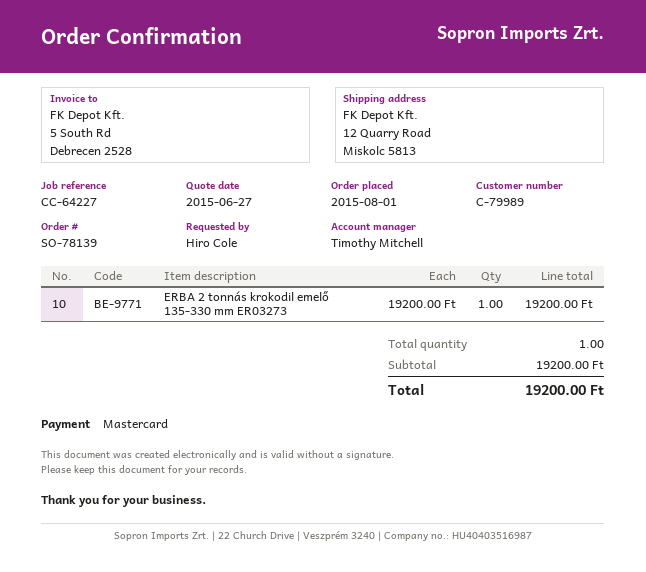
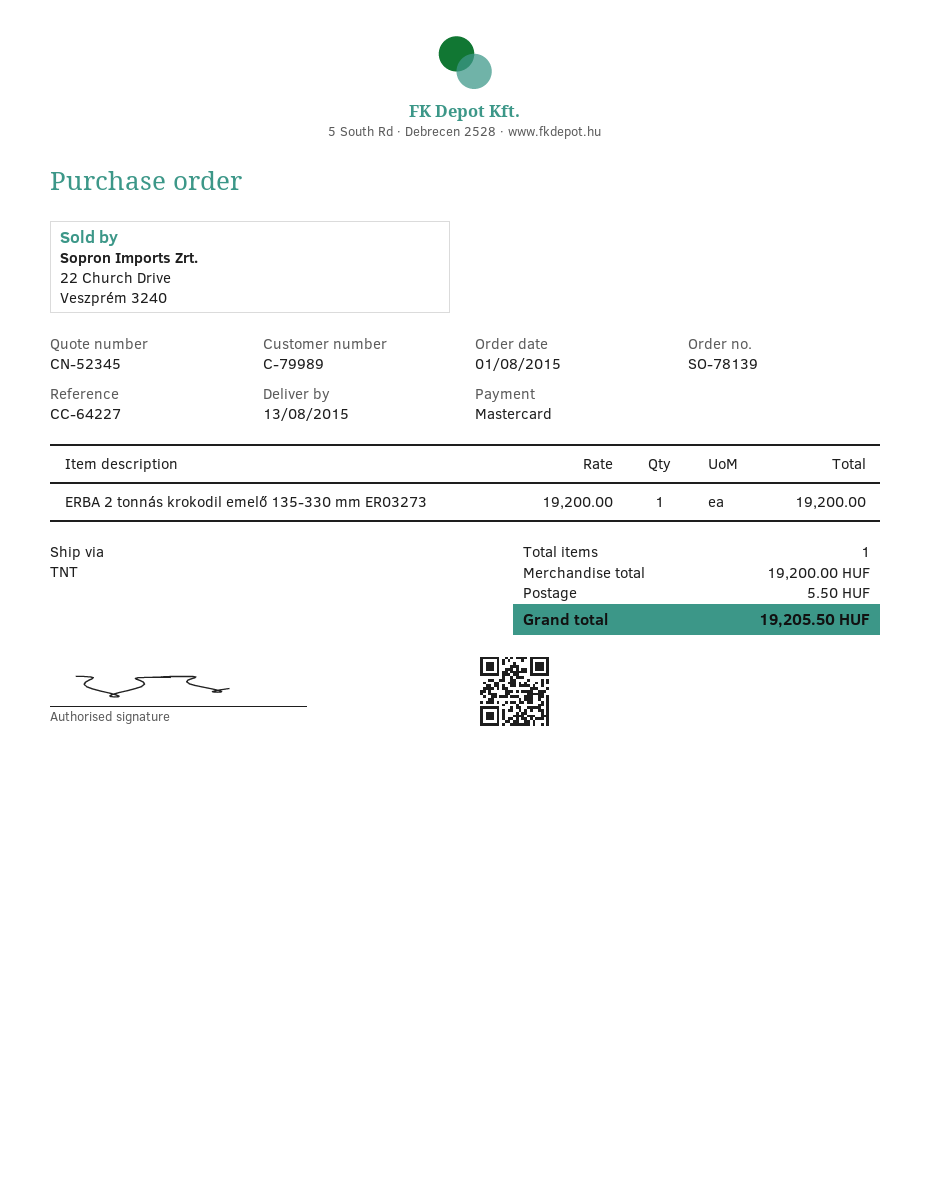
shipping: none -> 5.50
total: 19200.00 -> 19205.50

